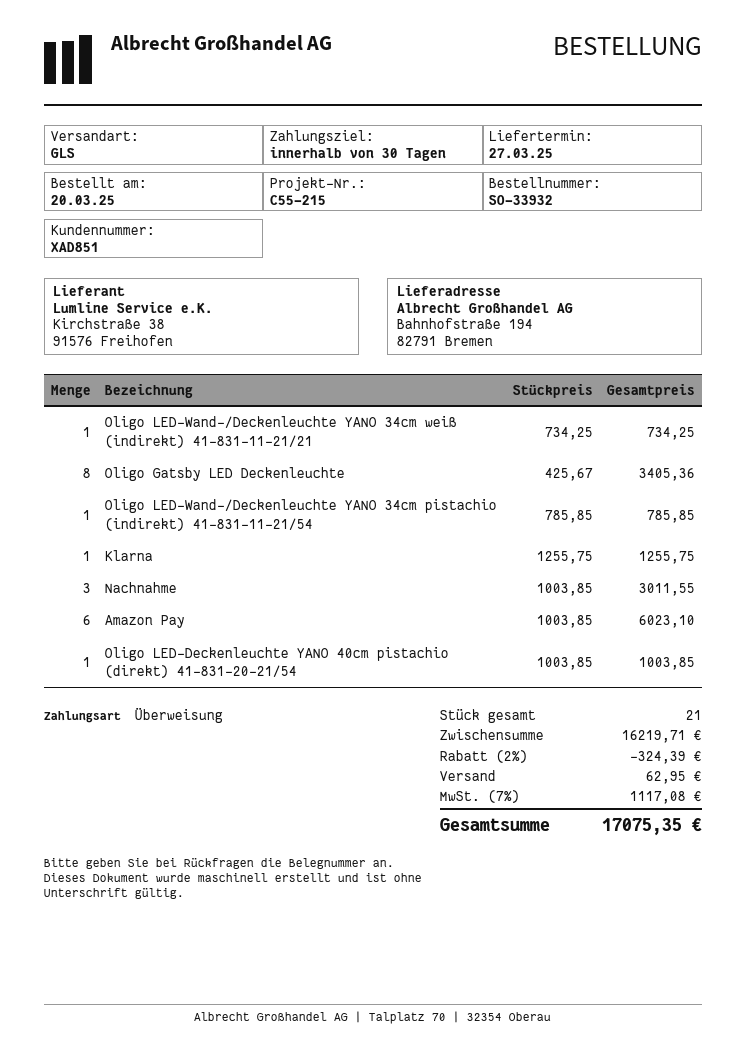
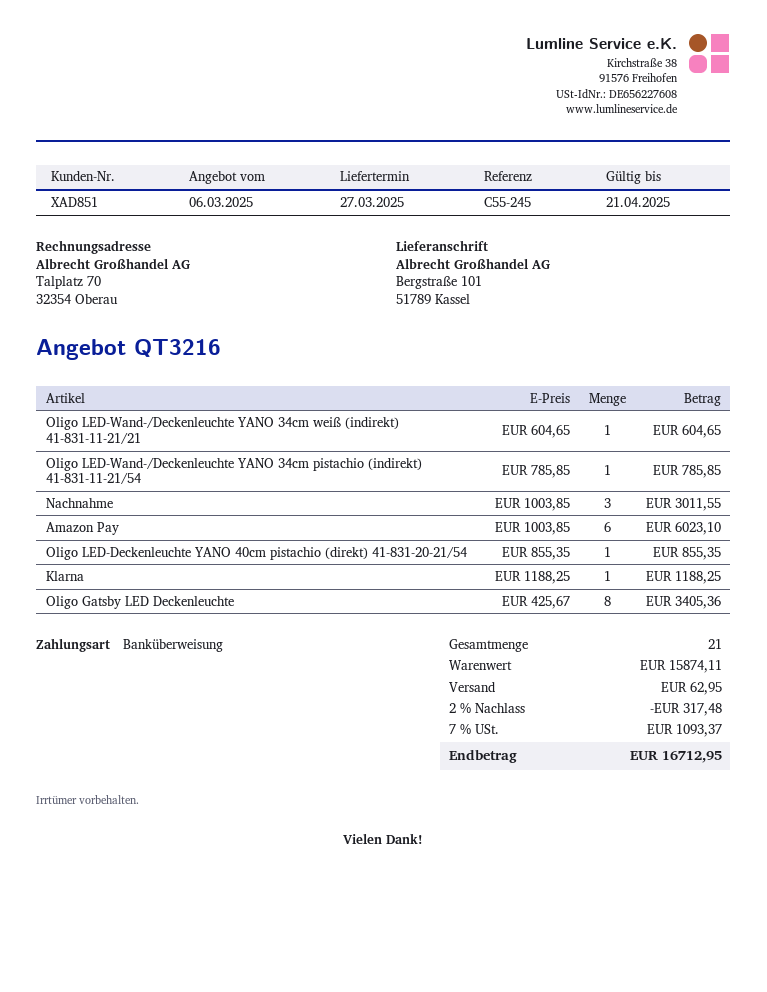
reference: C55-215 -> C55-245
ship to: Bahnhofstraße 194, 82791 Bremen -> Bergstraße 101, 51789 Kassel
Oligo LED-Wand-/Deckenleuchte YANO 34cm weiß (indirekt) 41-831-11-21/21: 1 x 734.25 = 734.25 -> 1 x 604.65 = 604.65
Klarna: 1 x 1255.75 = 1255.75 -> 1 x 1188.25 = 1188.25
Oligo LED-Deckenleuchte YANO 40cm pistachio (direkt) 41-831-20-21/54: 1 x 1003.85 = 1003.85 -> 1 x 855.35 = 855.35
subtotal: 16219.71 -> 15874.11
discount: 2% = 324.39 -> 2% = 317.48
tax: 7% = 1117.08 -> 7% = 1093.37
total: 17075.35 -> 16712.95

